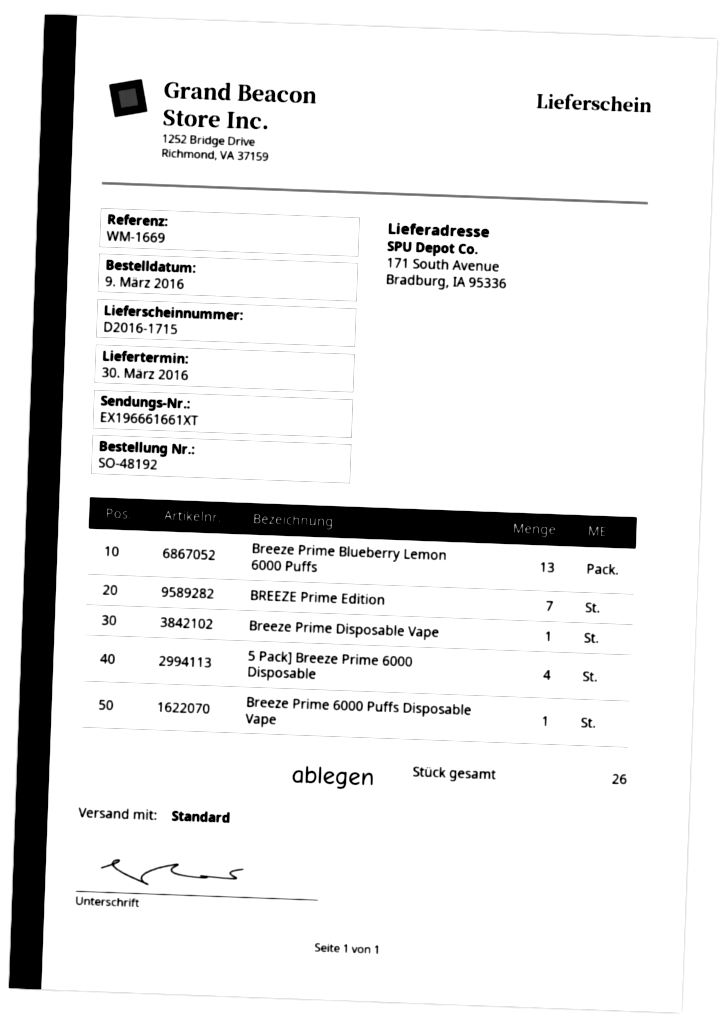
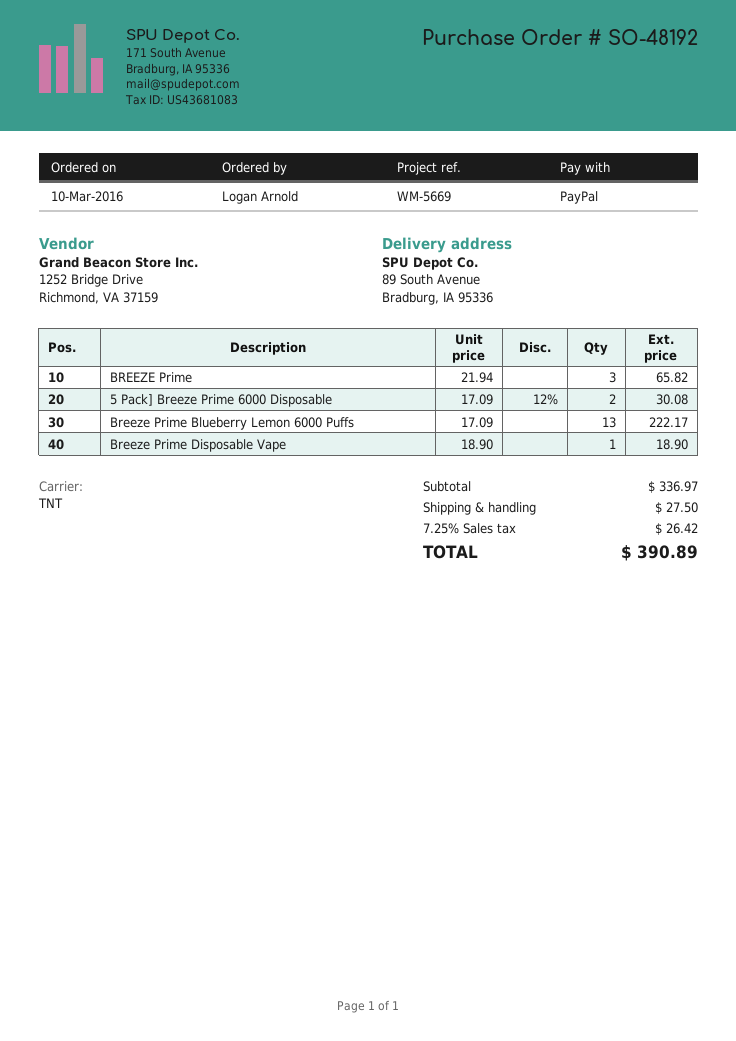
order date: 2016-03-09 -> 2016-03-10
reference: WM-1669 -> WM-5669
shipping method: standard -> TNT
ship to: 171 South Avenue, Bradburg, IA 95336 -> 89 South Avenue, Bradburg, IA 95336
BREEZE Prime Edition: 7 -> none
5 Pack] Breeze Prime 6000 Disposable: 4 -> 2
Breeze Prime 6000 Puffs Disposable Vape: 1 -> none
BREEZE Prime: none -> 3

